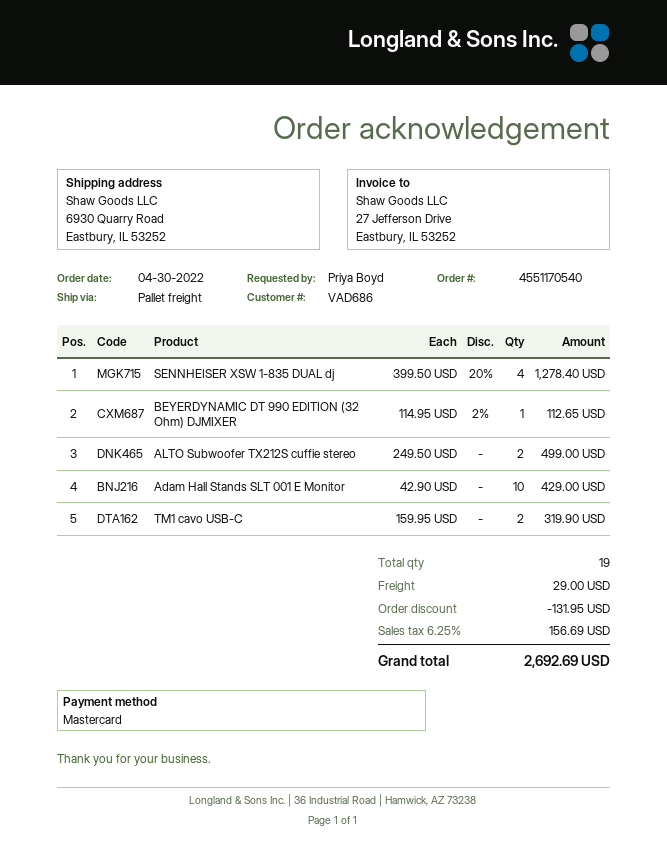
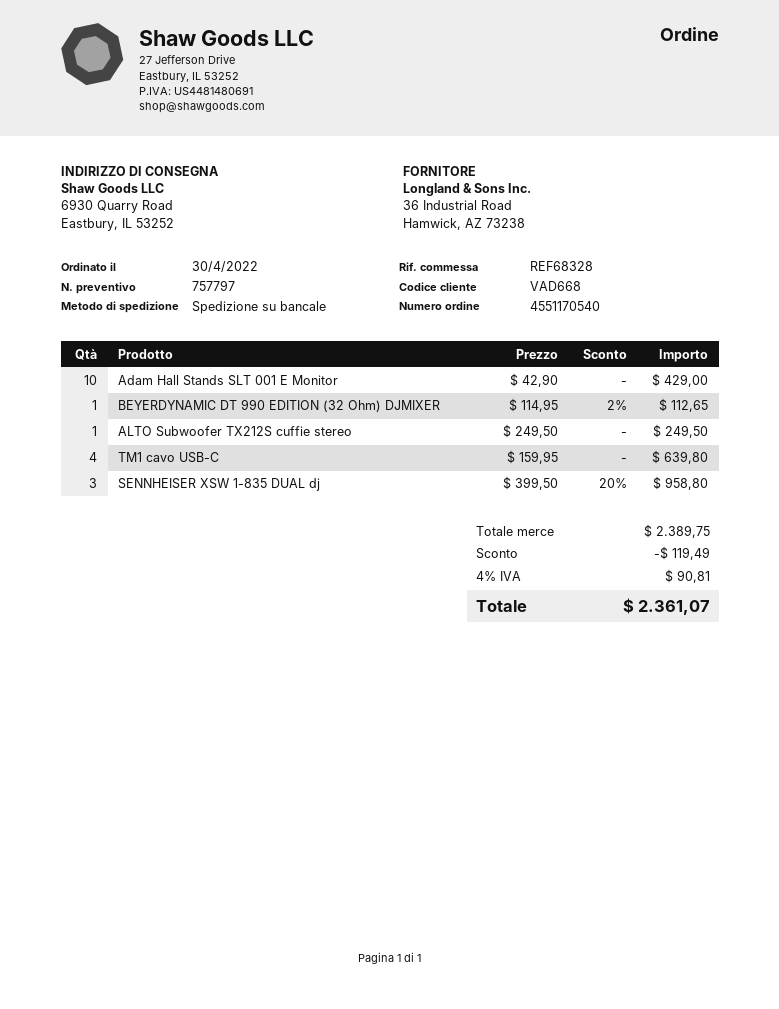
customer number: VAD686 -> VAD668
SENNHEISER XSW 1-835 DUAL dj: 4 x 399.50 - 20% = 1278.40 -> 3 x 399.50 - 20% = 958.80
ALTO Subwoofer TX212S cuffie stereo: 2 x 249.50 = 499.00 -> 1 x 249.50 = 249.50
TM1 cavo USB-C: 2 x 159.95 = 319.90 -> 4 x 159.95 = 639.80
discount: 131.95 -> 119.49
shipping: 29.00 -> none
tax: 6.25% = 156.69 -> 4% = 90.81
total: 2692.69 -> 2361.07

